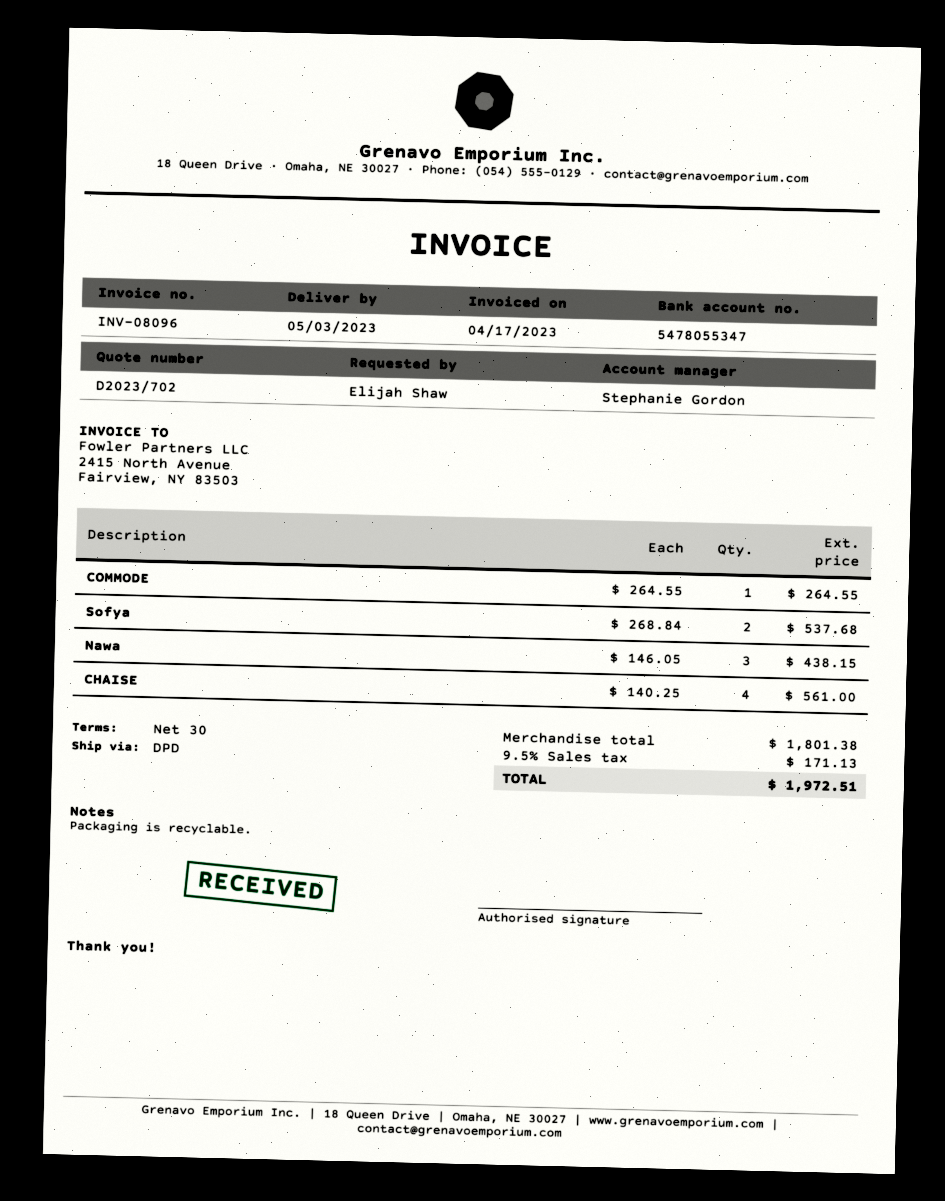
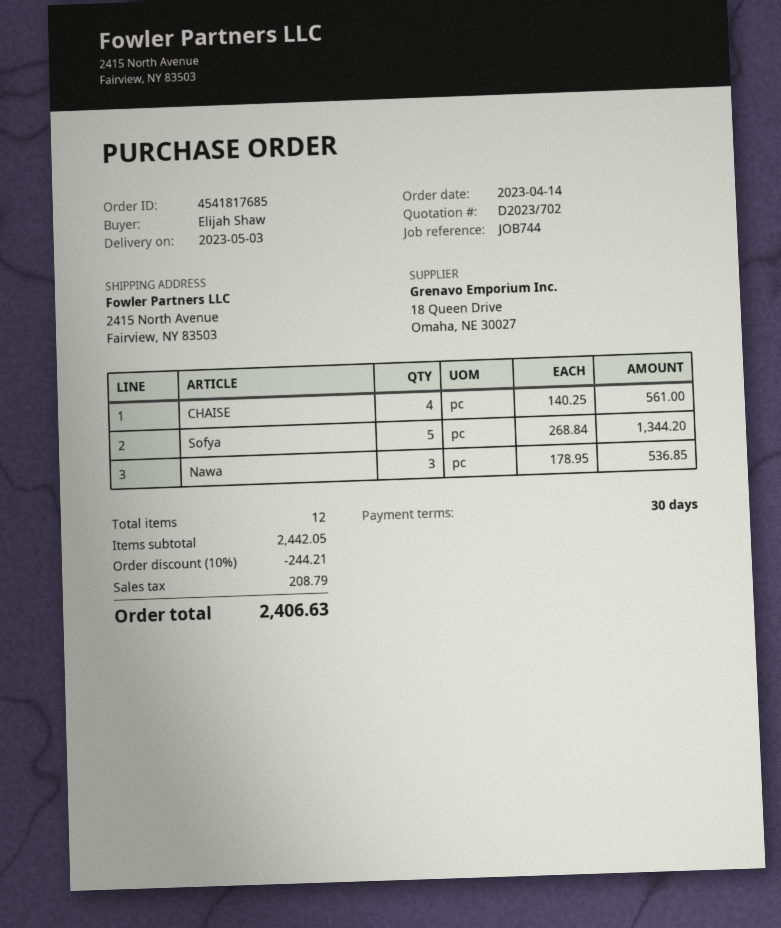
COMMODE: 1 x 264.55 = 264.55 -> none
Sofya: 2 x 268.84 = 537.68 -> 5 x 268.84 = 1344.20
Nawa: 3 x 146.05 = 438.15 -> 3 x 178.95 = 536.85
subtotal: 1801.38 -> 2442.05
discount: none -> 10% = 244.21
tax: 171.13 -> 208.79
total: 1972.51 -> 2406.63

